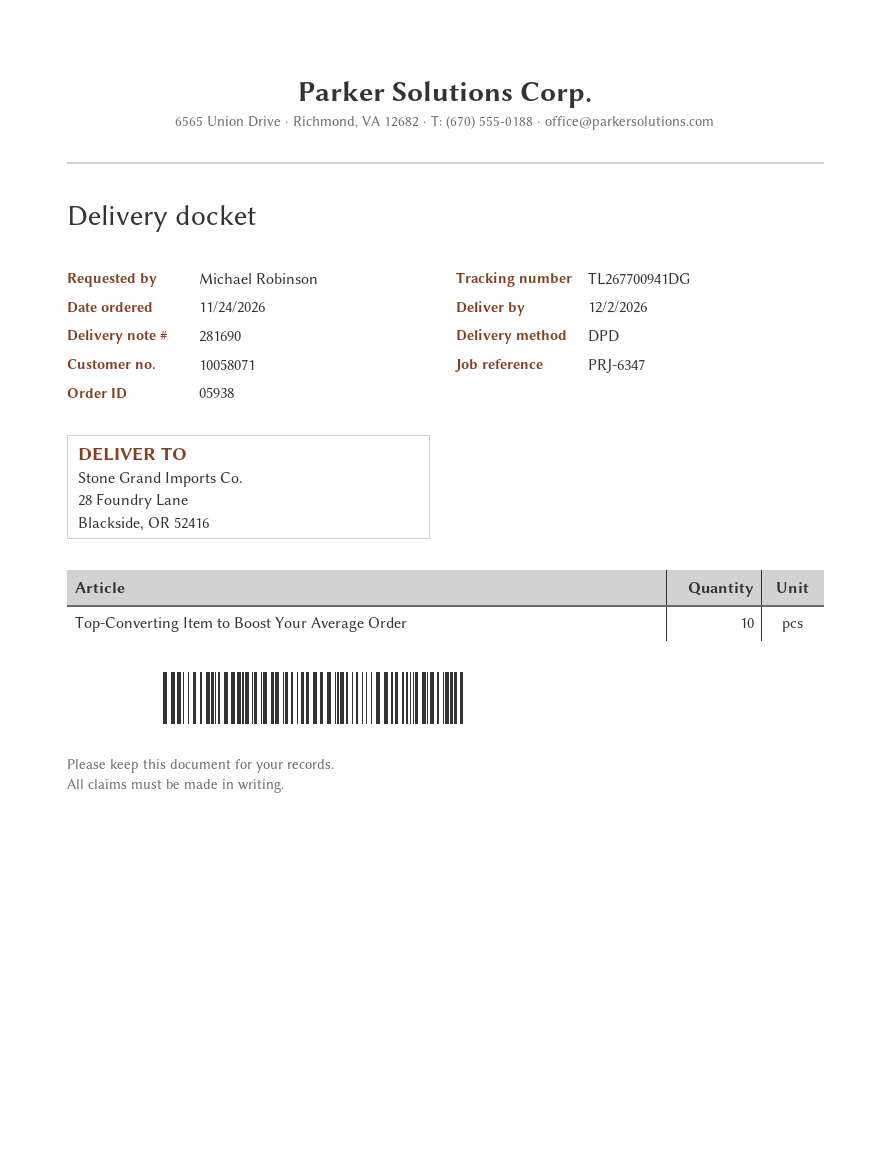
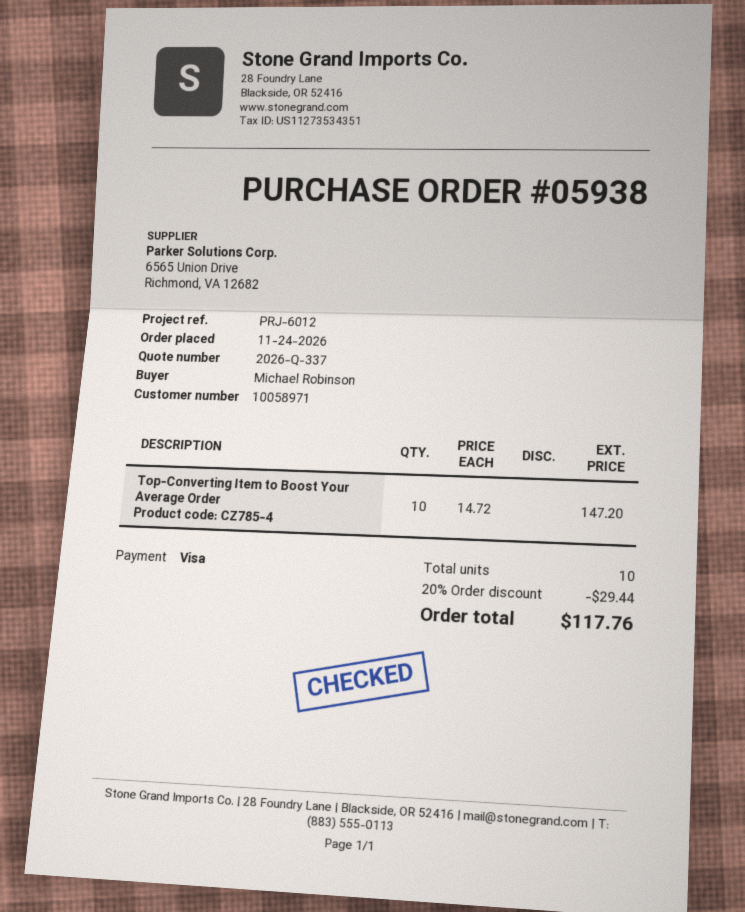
customer number: 10058071 -> 10058971
reference: PRJ-6347 -> PRJ-6012

